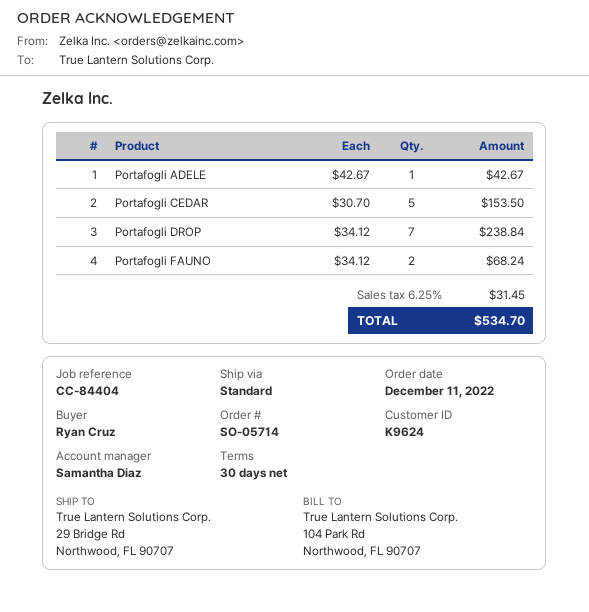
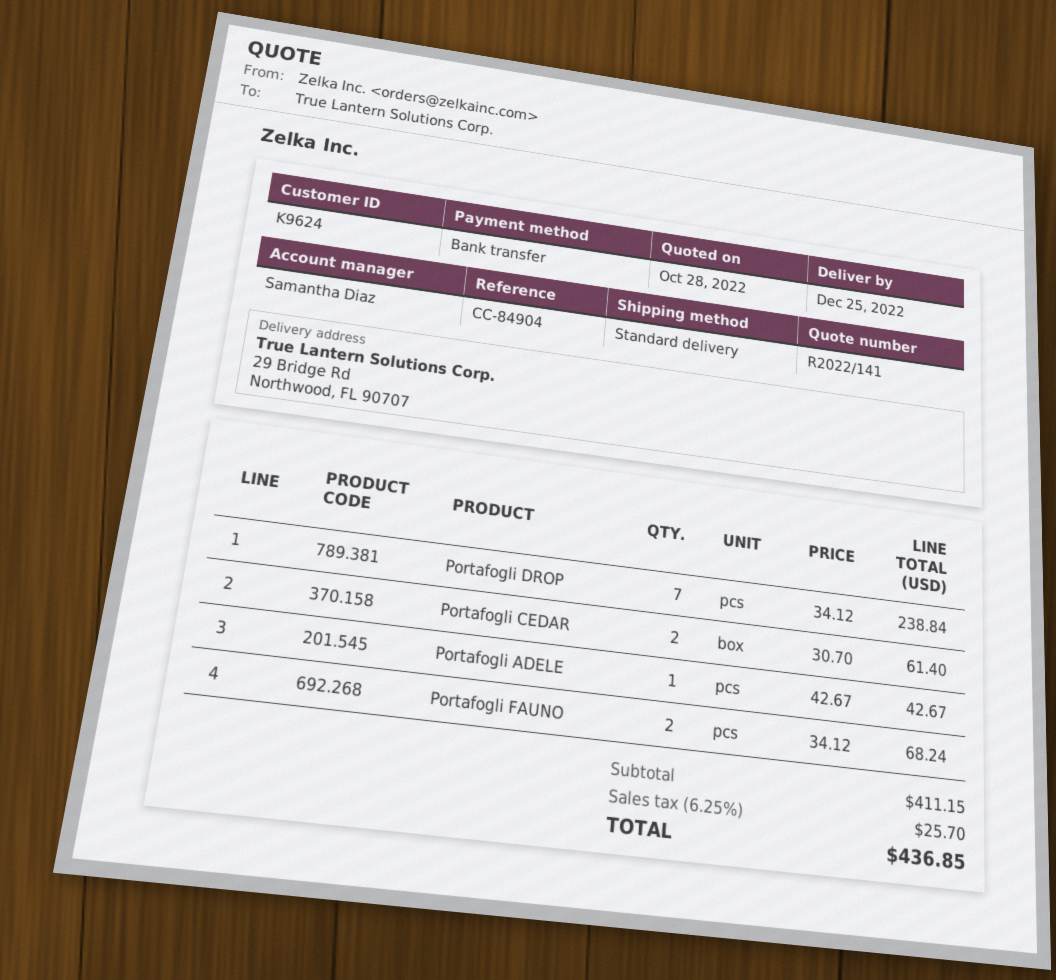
reference: CC-84404 -> CC-84904
Portafogli CEDAR: 5 x 30.70 = 153.50 -> 2 x 30.70 = 61.40
tax: 6.25% = 31.45 -> 6.25% = 25.70
total: 534.70 -> 436.85

